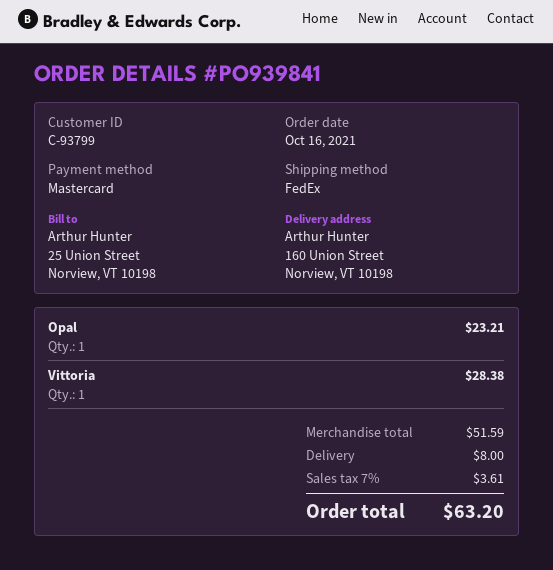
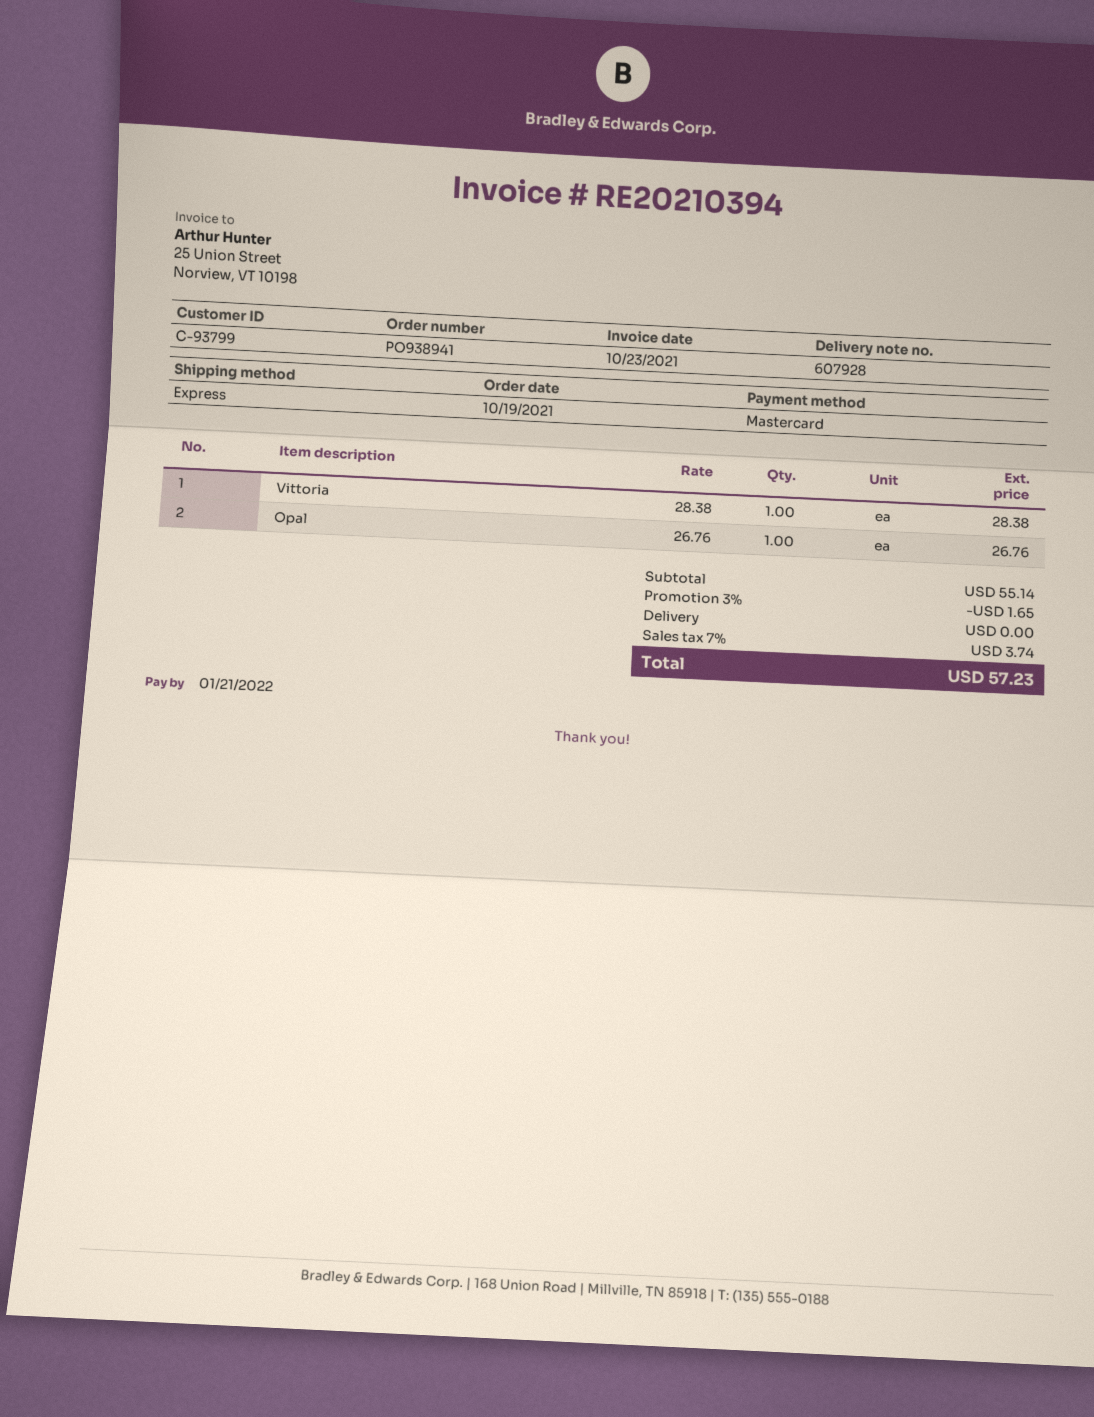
order number: PO939841 -> PO938941
order date: 2021-10-16 -> 2021-10-19
shipping method: FedEx -> express
Opal: 1 for 23.21 -> 1 for 26.76
subtotal: 51.59 -> 55.14
discount: none -> 3% = 1.65
shipping: 8.00 -> 0.00
tax: 7% = 3.61 -> 7% = 3.74
total: 63.20 -> 57.23

